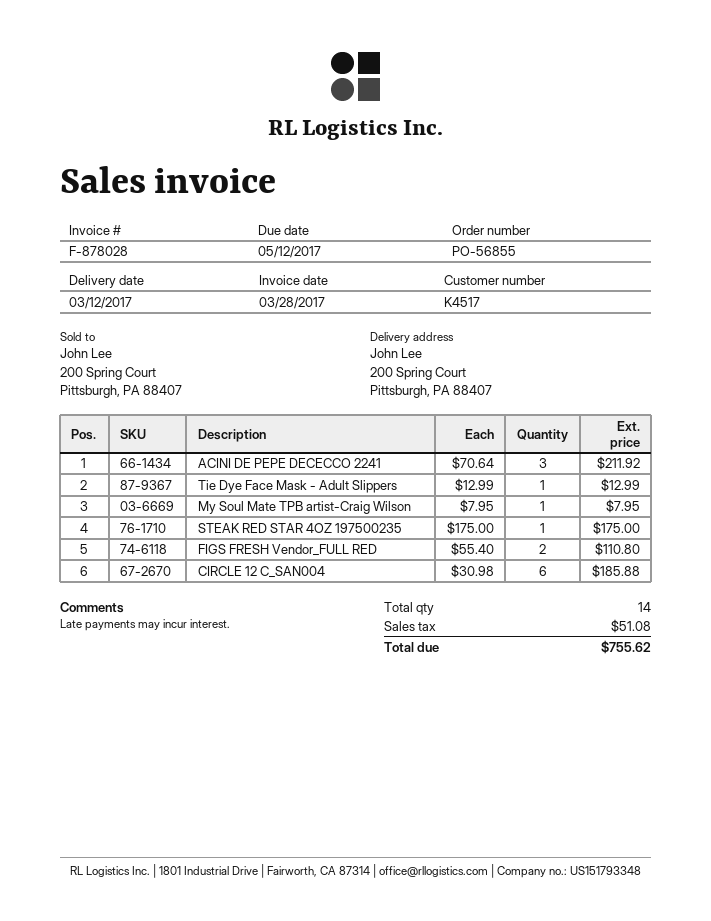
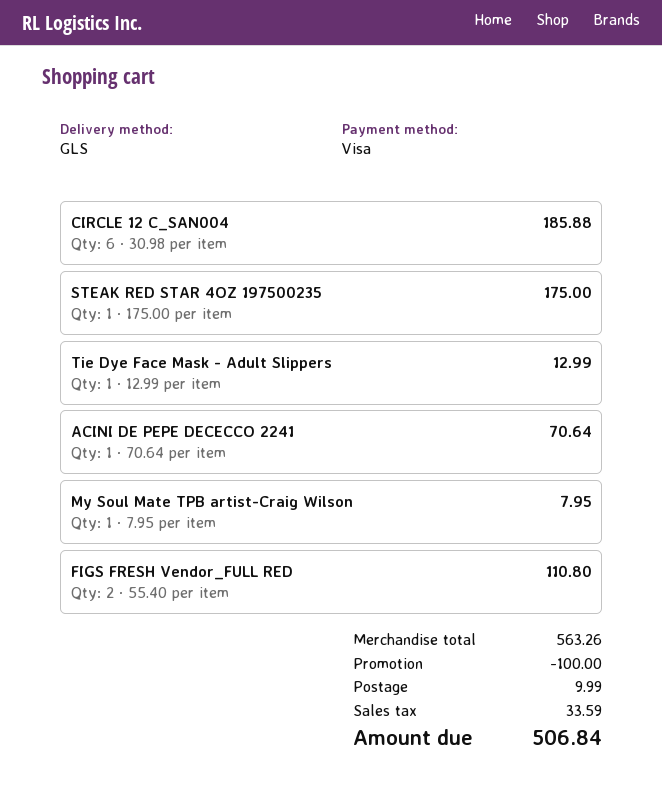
ACINI DE PEPE DECECCO 2241: 3 x 70.64 = 211.92 -> 1 x 70.64 = 70.64
discount: none -> 100.00
shipping: none -> 9.99
tax: 51.08 -> 33.59
total: 755.62 -> 506.84

